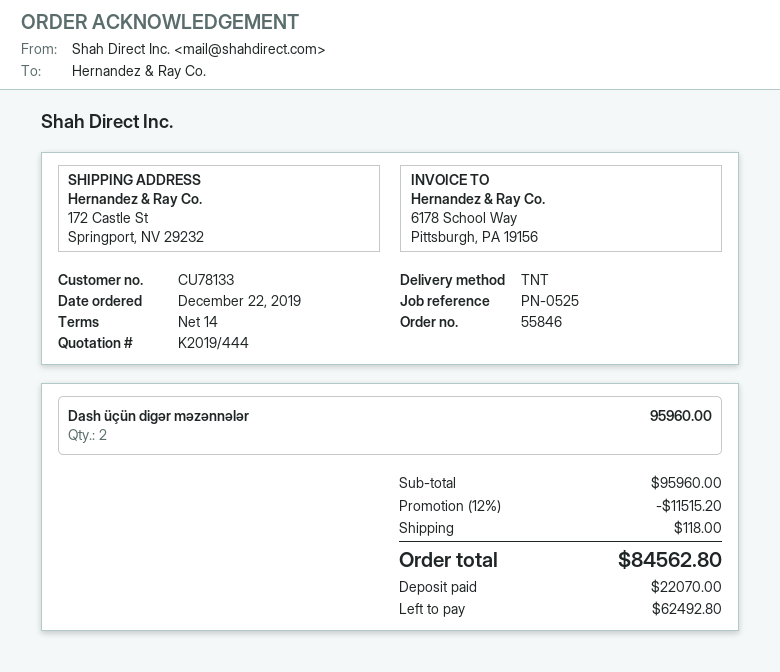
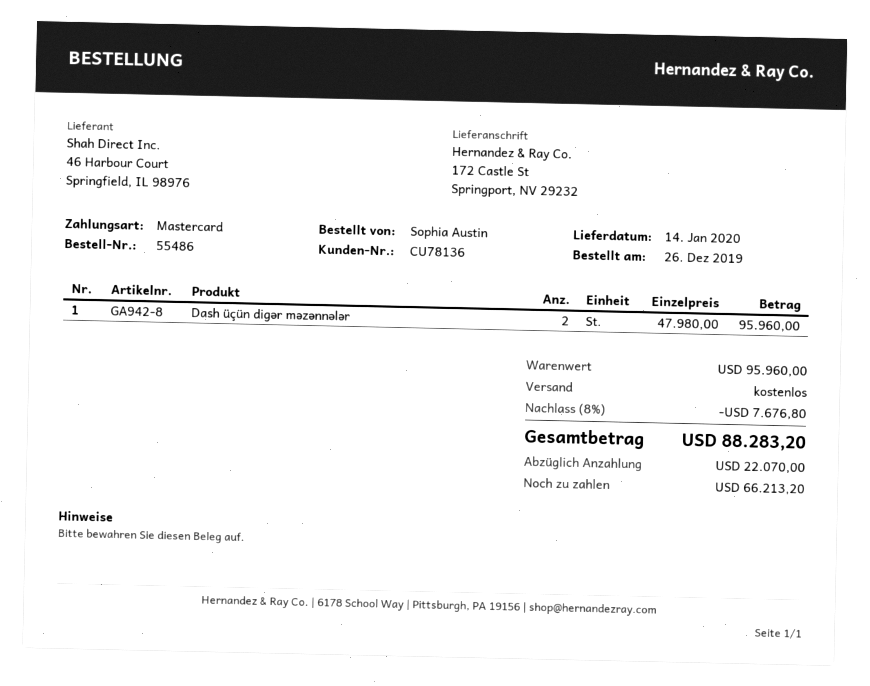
order number: 55846 -> 55486
order date: 2019-12-22 -> 2019-12-26
customer number: CU78133 -> CU78136
discount: 12% = 11515.20 -> 8% = 7676.80
shipping: 118.00 -> 0.00
total: 84562.80 -> 88283.20
balance: 62492.80 -> 66213.20

